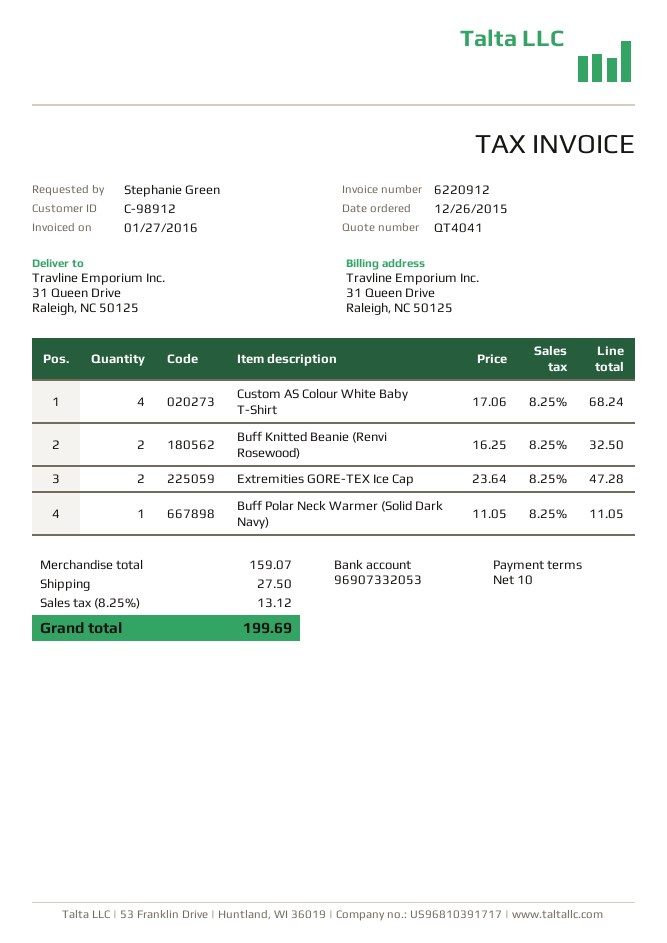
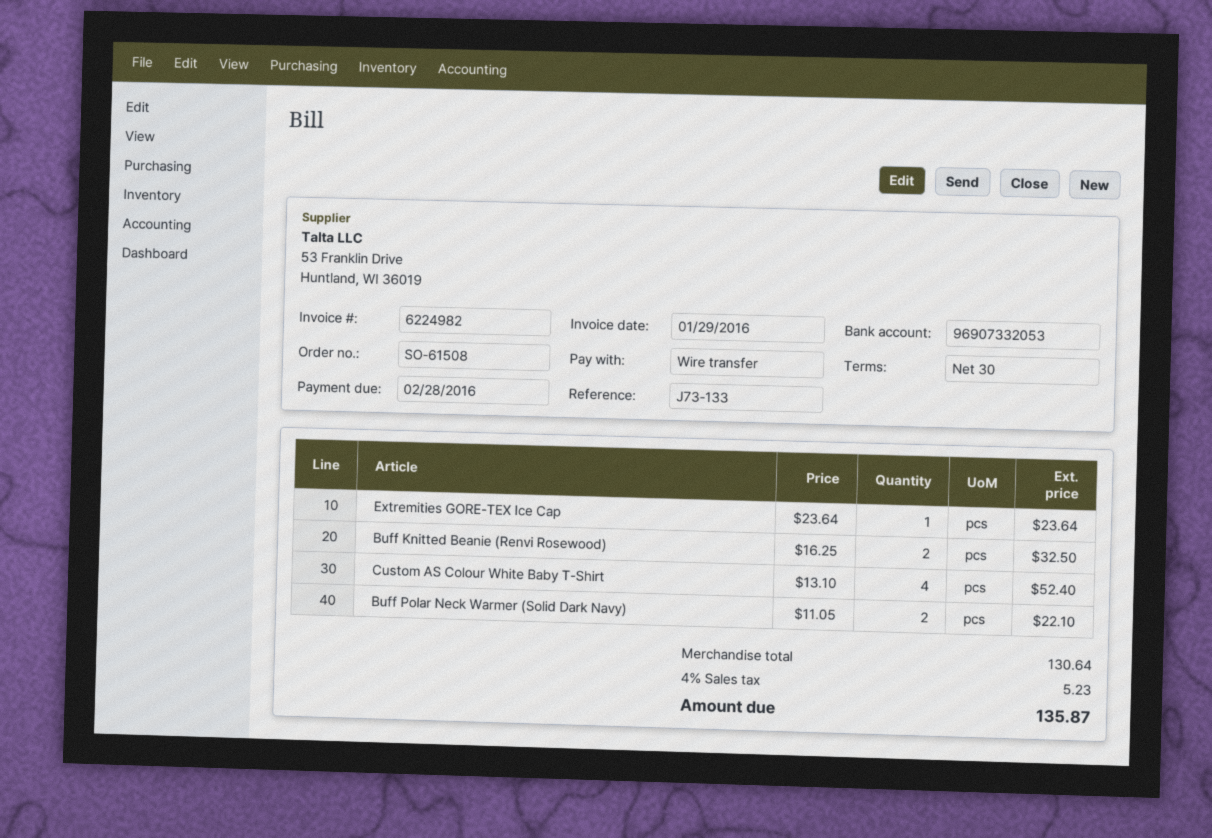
invoice number: 6220912 -> 6224982
invoice date: 2016-01-27 -> 2016-01-29
payment terms: 10 days -> 30 days
Custom AS Colour White Baby T-Shirt: 4 x 17.06 = 68.24 -> 4 x 13.10 = 52.40
Extremities GORE-TEX Ice Cap: 2 x 23.64 = 47.28 -> 1 x 23.64 = 23.64
Buff Polar Neck Warmer (Solid Dark Navy): 1 x 11.05 = 11.05 -> 2 x 11.05 = 22.10
subtotal: 159.07 -> 130.64
shipping: 27.50 -> none
tax: 8.25% = 13.12 -> 4% = 5.23
total: 199.69 -> 135.87

